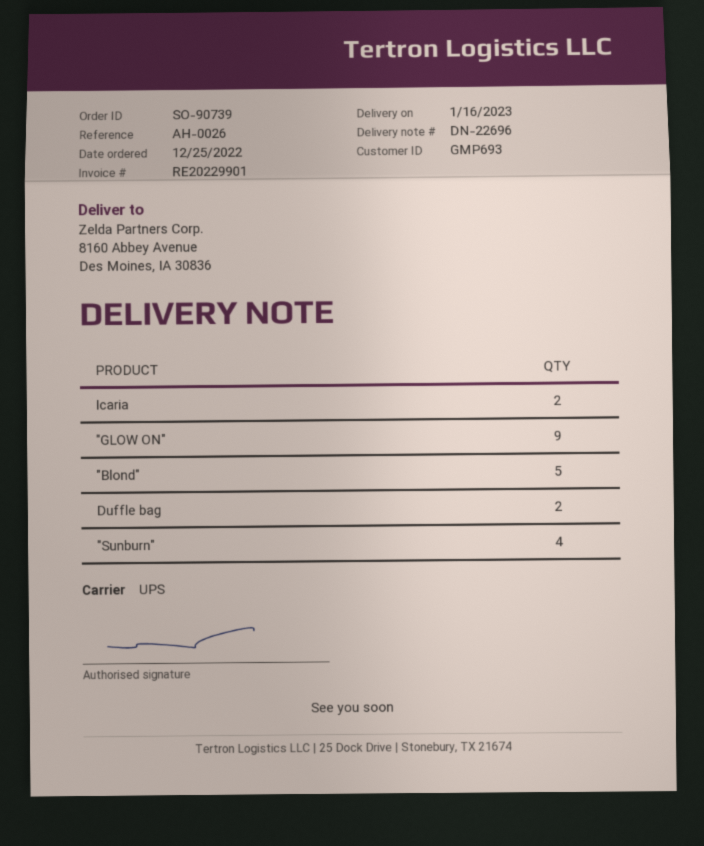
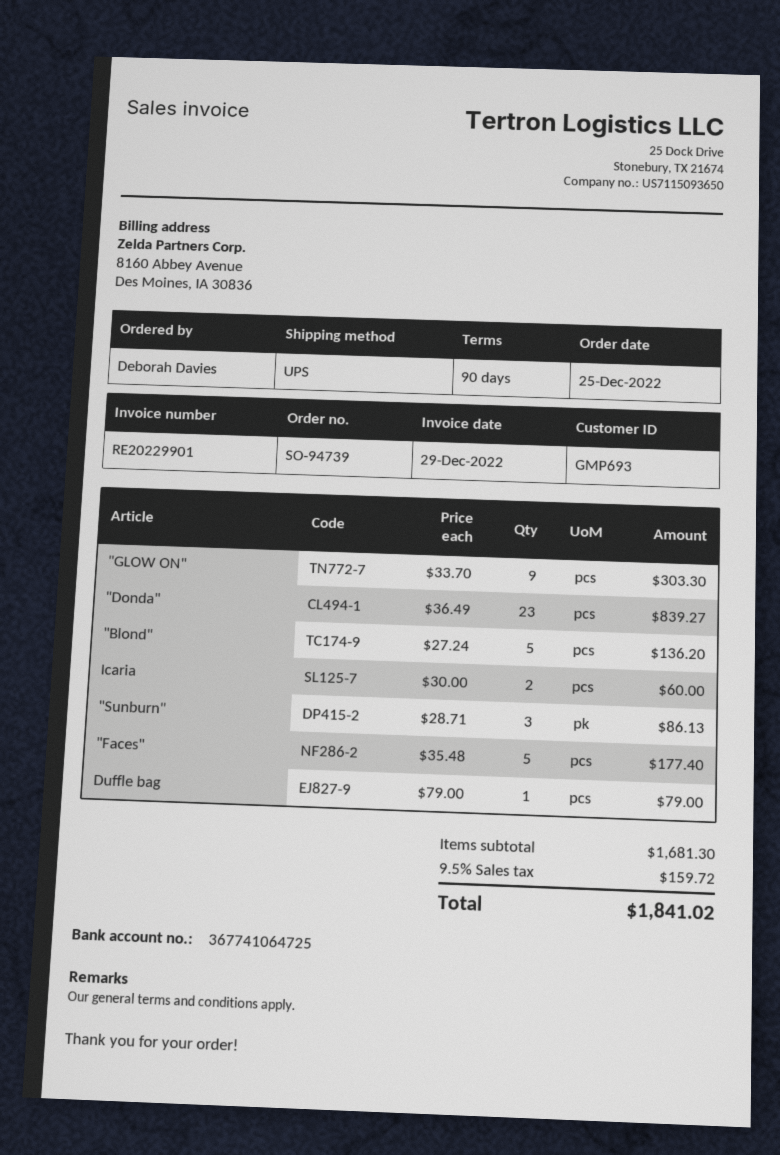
order number: SO-90739 -> SO-94739
Duffle bag: 2 -> 1
"Sunburn": 4 -> 3
"Donda": none -> 23
"Faces": none -> 5

